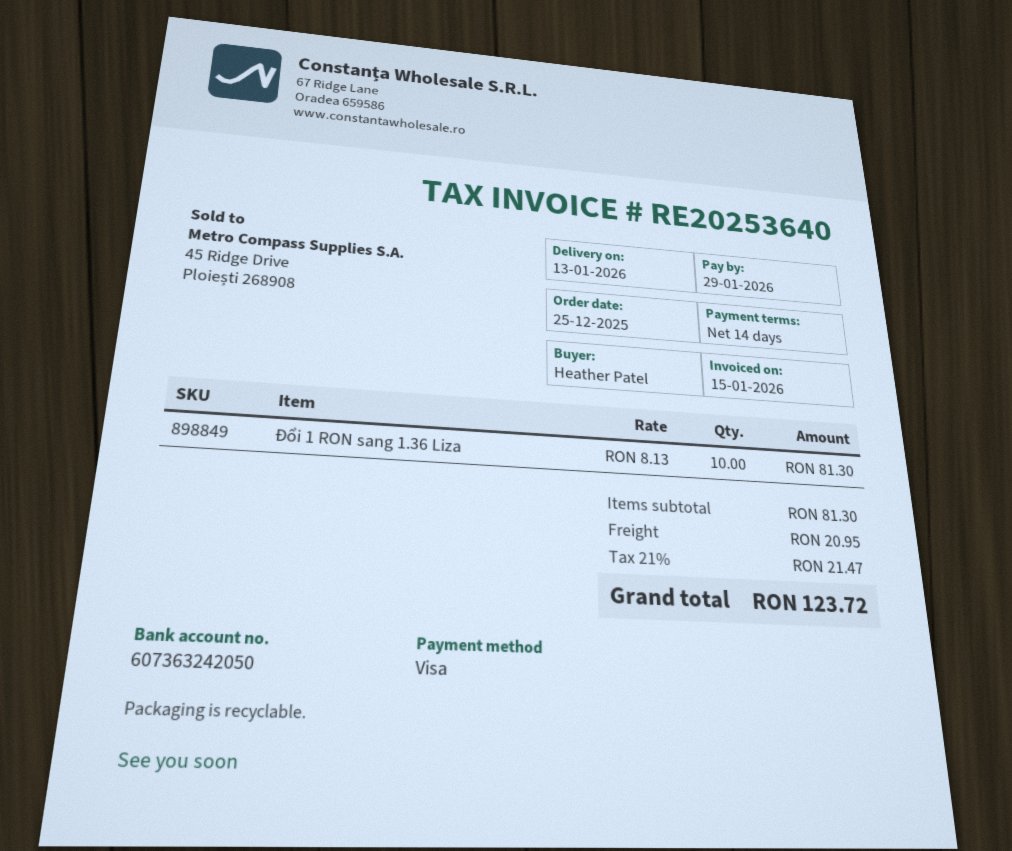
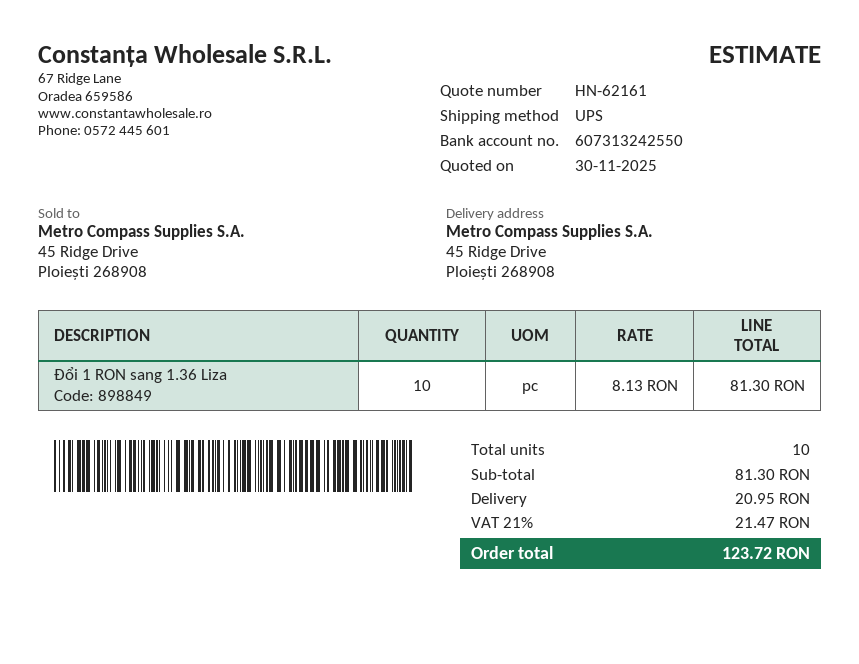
bank account: 607363242050 -> 607313242550

